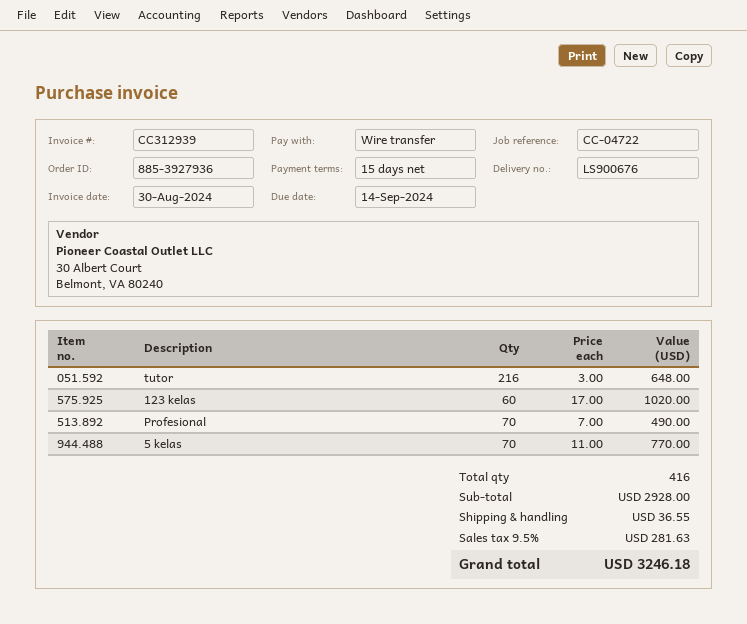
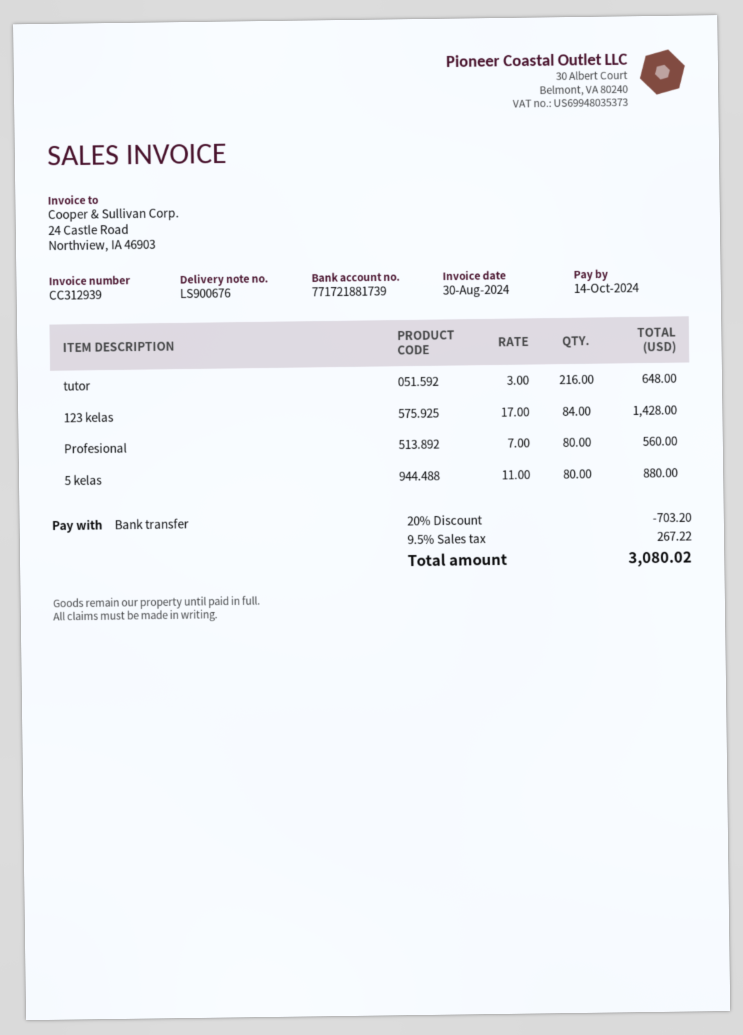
due date: 2024-09-14 -> 2024-10-14
123 kelas: 60 x 17.00 = 1020.00 -> 84 x 17.00 = 1428.00
Profesional: 70 x 7.00 = 490.00 -> 80 x 7.00 = 560.00
5 kelas: 70 x 11.00 = 770.00 -> 80 x 11.00 = 880.00
discount: none -> 20% = 703.20
shipping: 36.55 -> none
tax: 9.5% = 281.63 -> 9.5% = 267.22
total: 3246.18 -> 3080.02

